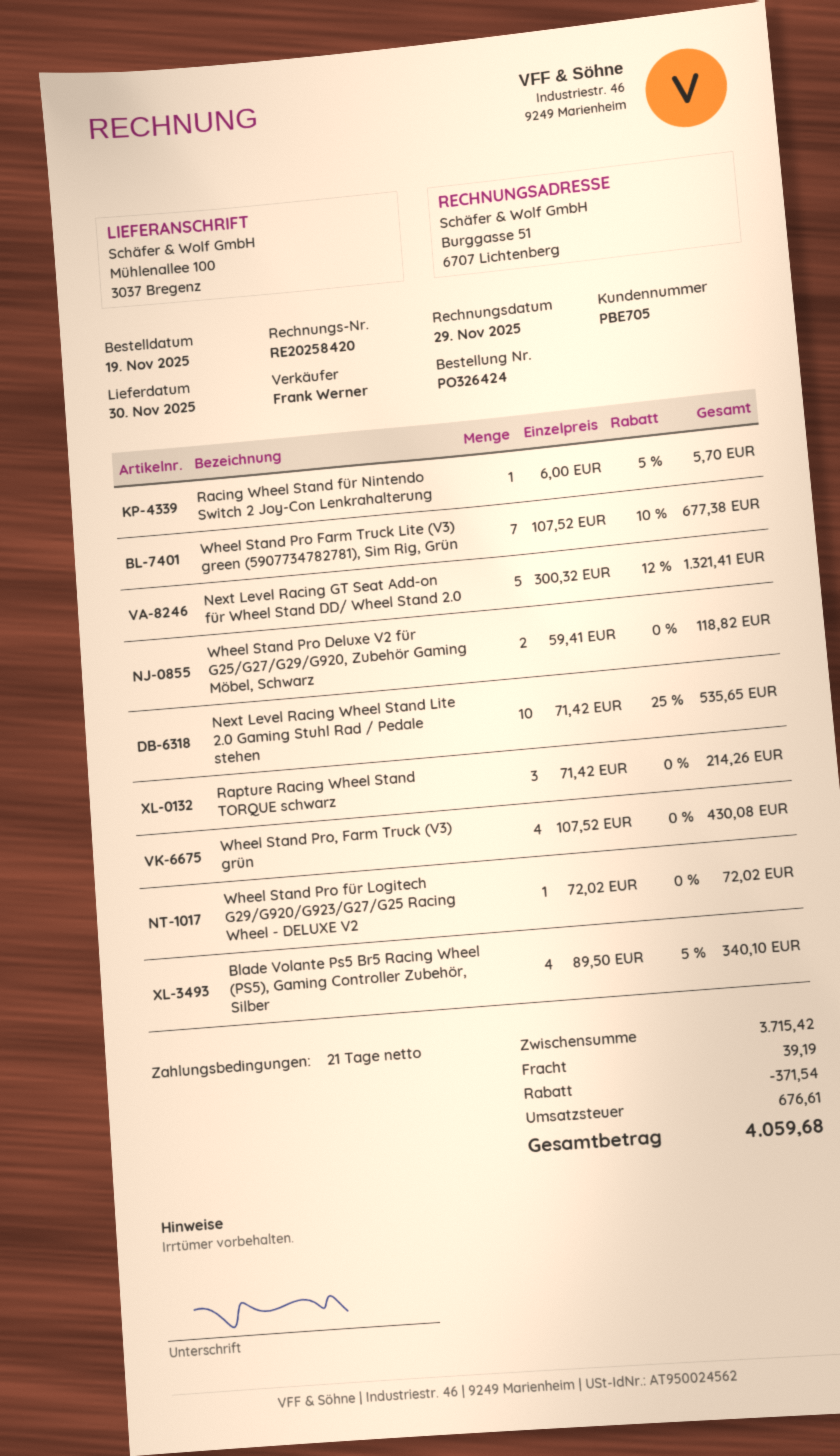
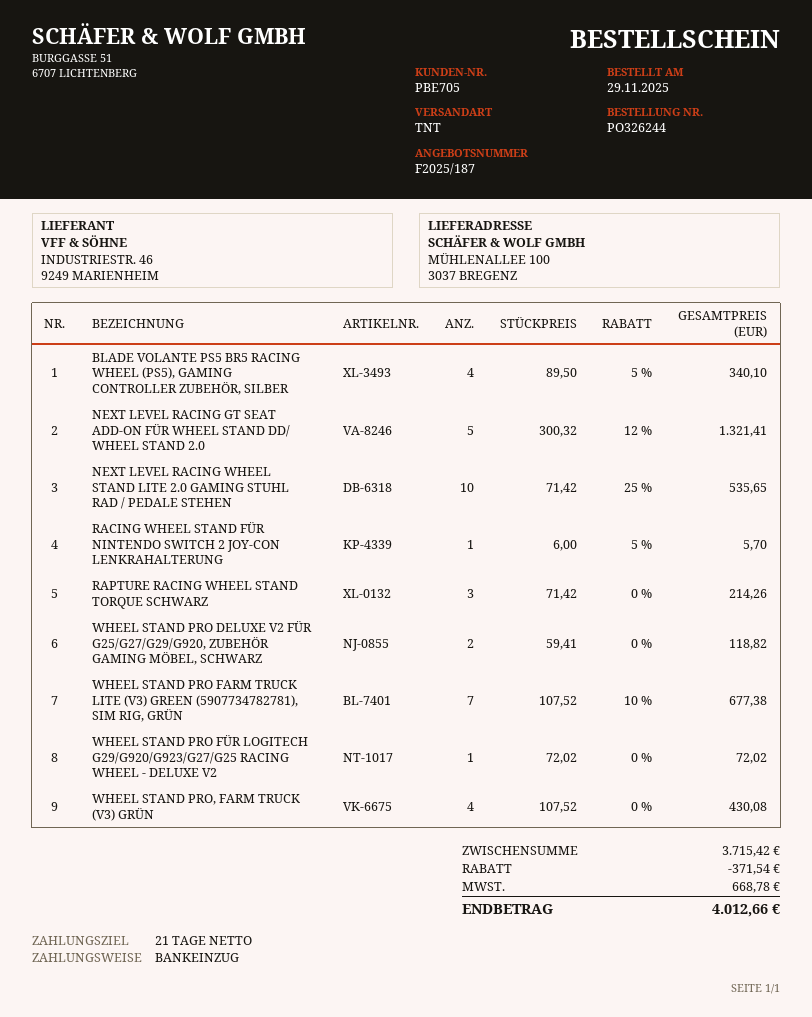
order number: PO326424 -> PO326244
order date: 2025-11-19 -> 2025-11-29
shipping: 39.19 -> none
tax: 676.61 -> 668.78
total: 4059.68 -> 4012.66

